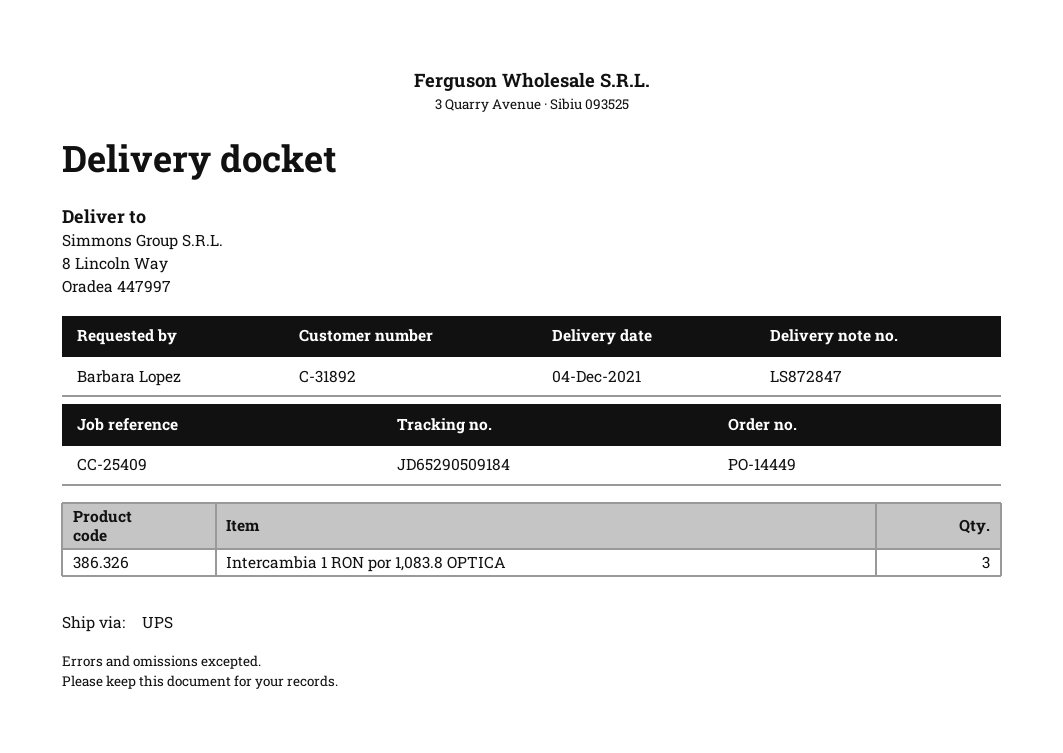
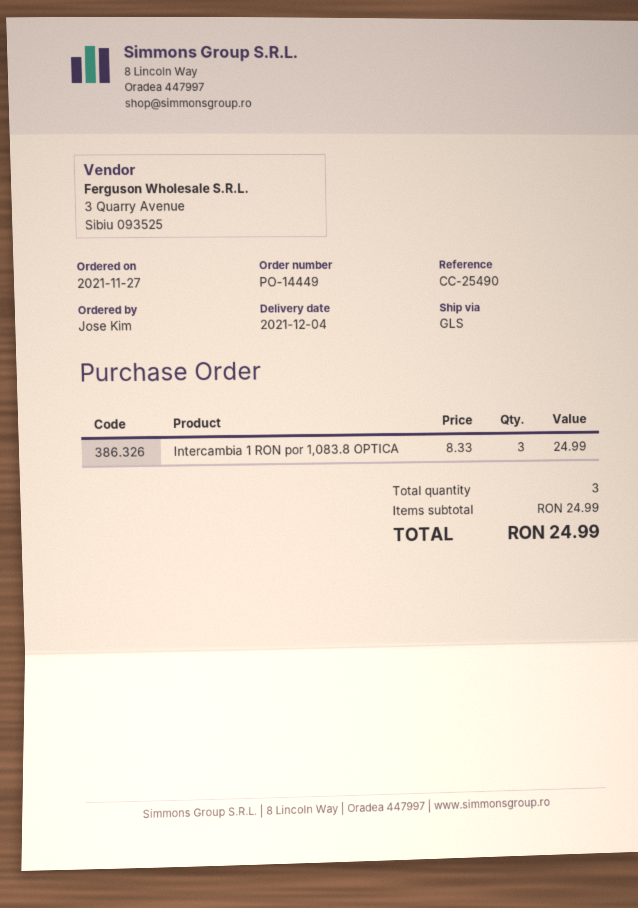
reference: CC-25409 -> CC-25490
ordered by: Barbara Lopez -> Jose Kim
shipping method: UPS -> GLS

